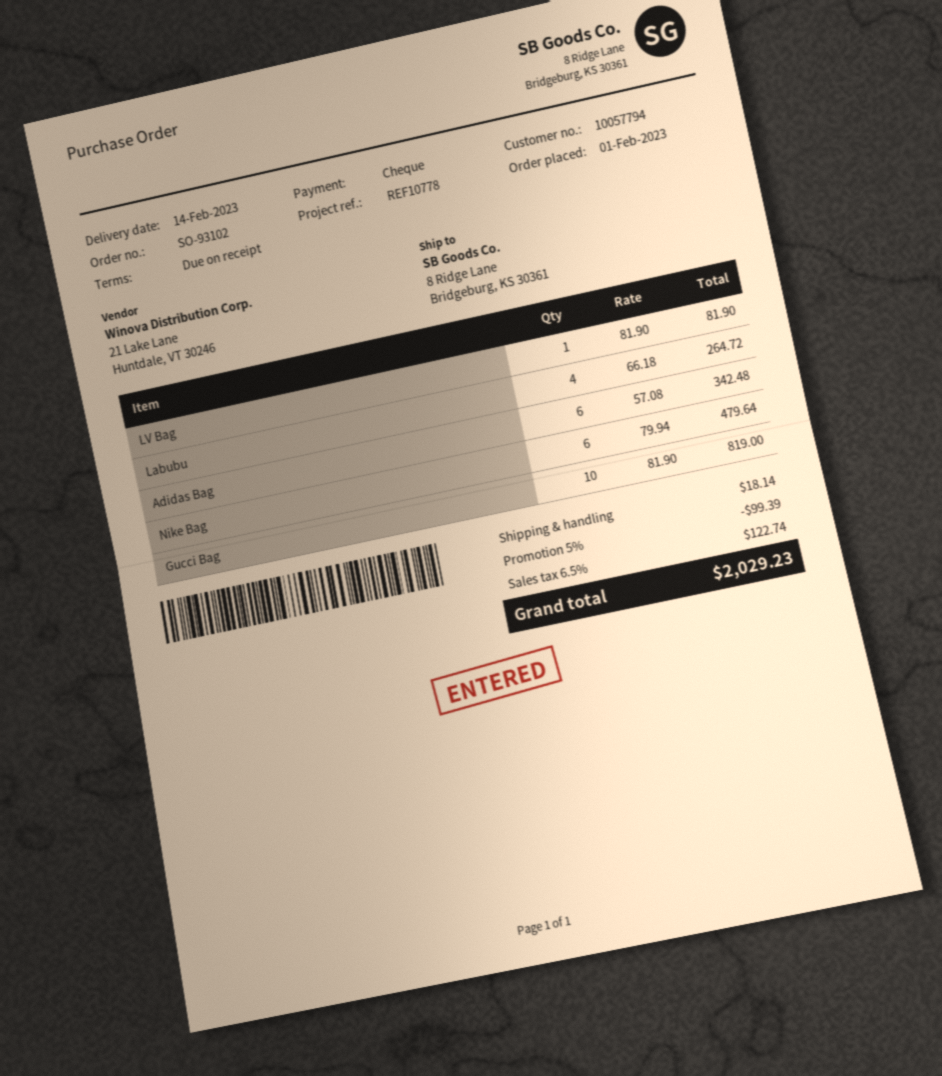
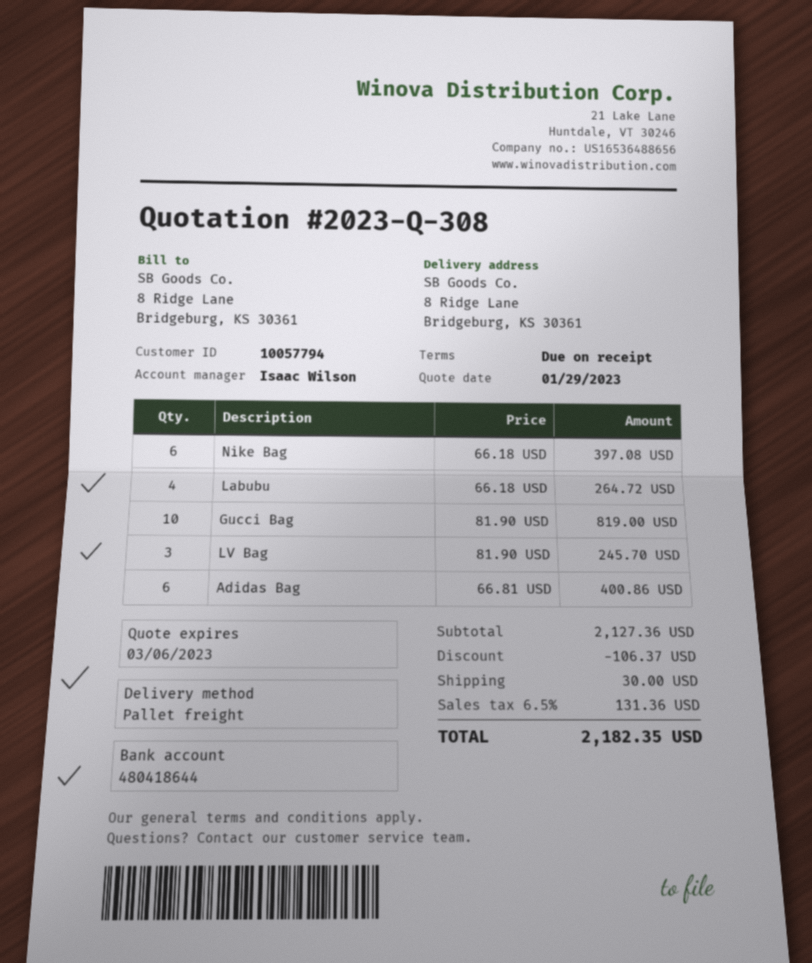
LV Bag: 1 x 81.90 = 81.90 -> 3 x 81.90 = 245.70
Adidas Bag: 6 x 57.08 = 342.48 -> 6 x 66.81 = 400.86
Nike Bag: 6 x 79.94 = 479.64 -> 6 x 66.18 = 397.08
discount: 99.39 -> 106.37
shipping: 18.14 -> 30.00
tax: 6.5% = 122.74 -> 6.5% = 131.36
total: 2029.23 -> 2182.35

